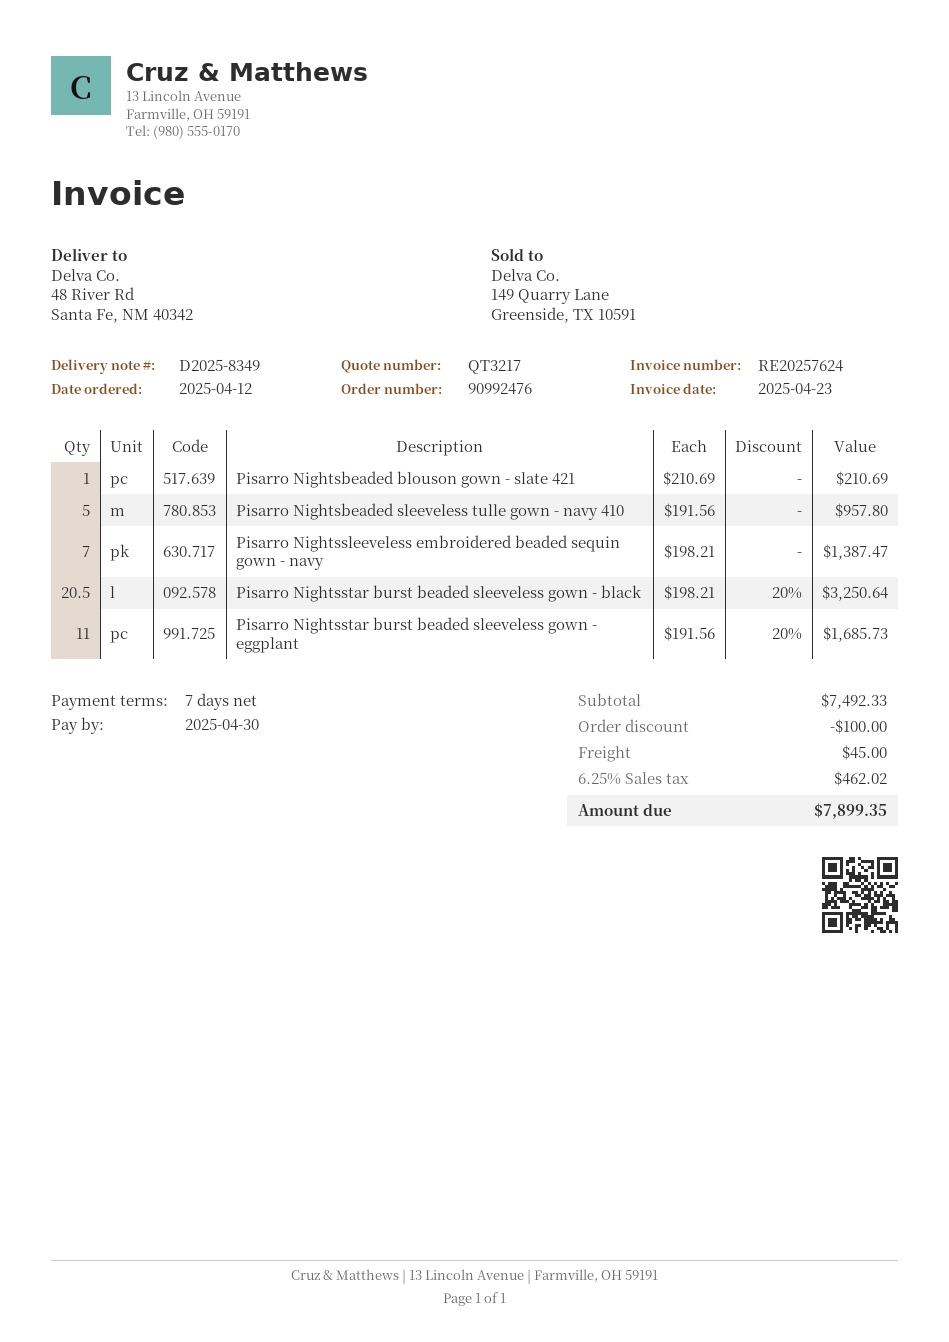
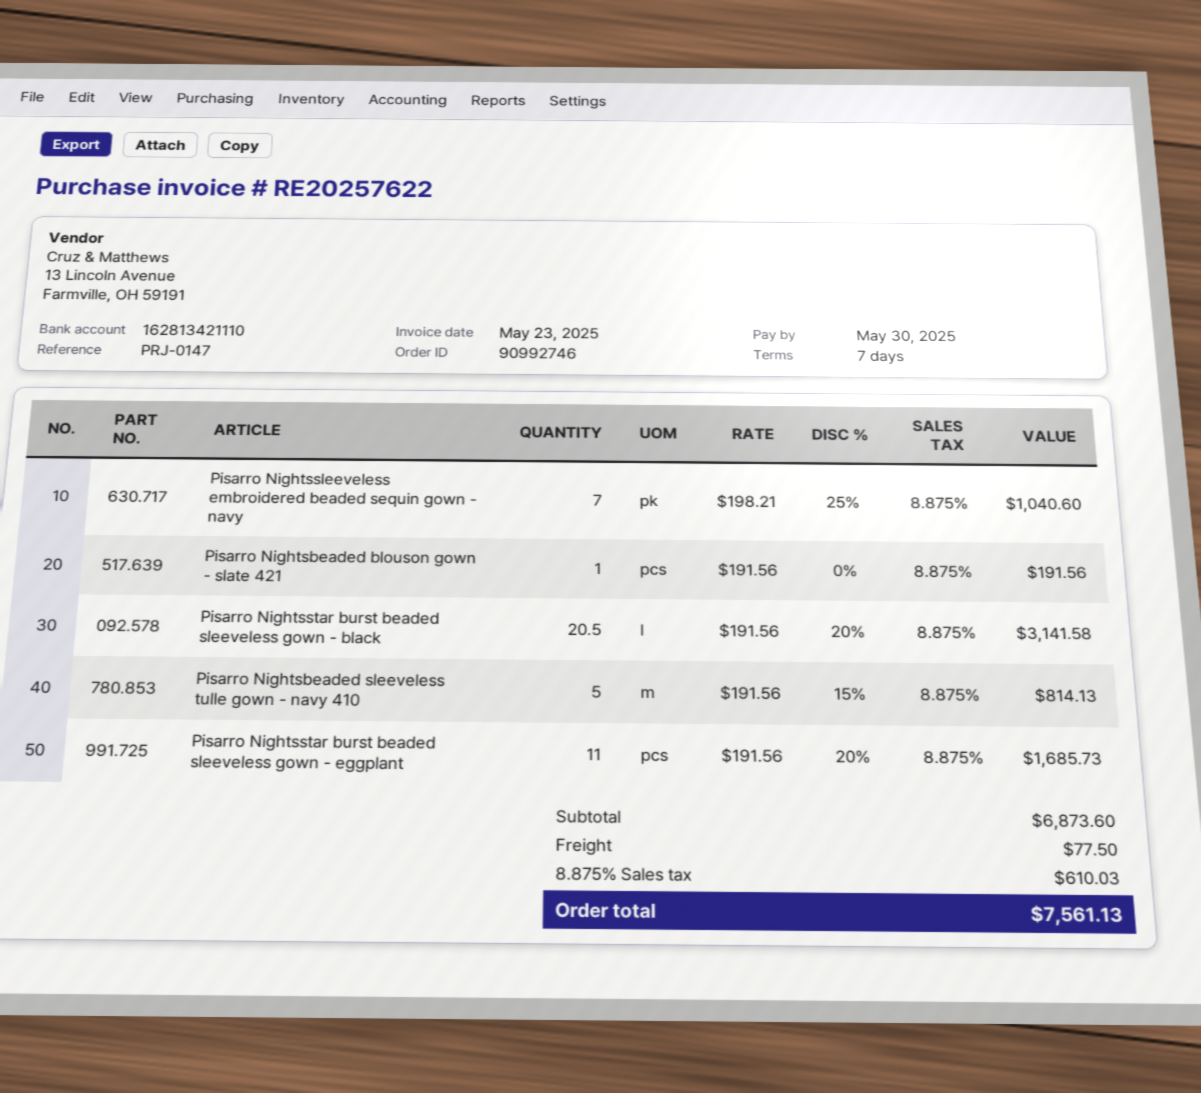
order number: 90992476 -> 90992746
invoice number: RE20257624 -> RE20257622
invoice date: 2025-04-23 -> 2025-05-23
due date: 2025-04-30 -> 2025-05-30
Pisarro Nightsbeaded blouson gown - slate 421: 1 x 210.69 = 210.69 -> 1 x 191.56 = 191.56
Pisarro Nightsbeaded sleeveless tulle gown - navy 410: 5 x 191.56 = 957.80 -> 5 x 191.56 - 15% = 814.13
Pisarro Nightssleeveless embroidered beaded sequin gown - navy: 7 x 198.21 = 1387.47 -> 7 x 198.21 - 25% = 1040.60
Pisarro Nightsstar burst beaded sleeveless gown - black: 20.5 x 198.21 - 20% = 3250.64 -> 20.5 x 191.56 - 20% = 3141.58
subtotal: 7492.33 -> 6873.60
discount: 100.00 -> none
shipping: 45.00 -> 77.50
tax: 6.25% = 462.02 -> 8.875% = 610.03
total: 7899.35 -> 7561.13

